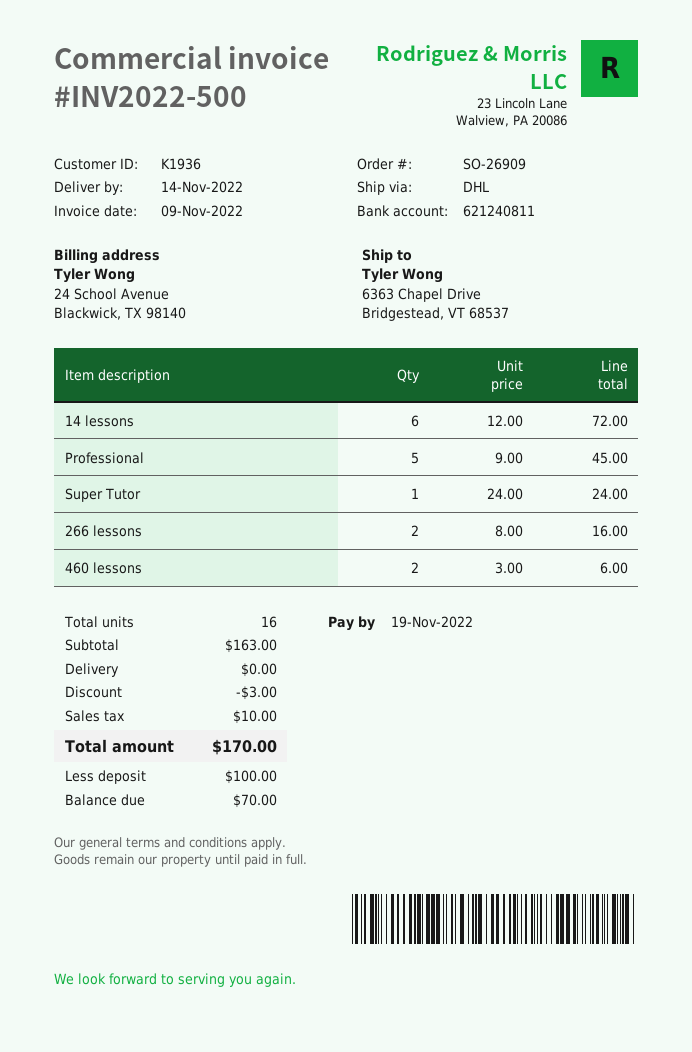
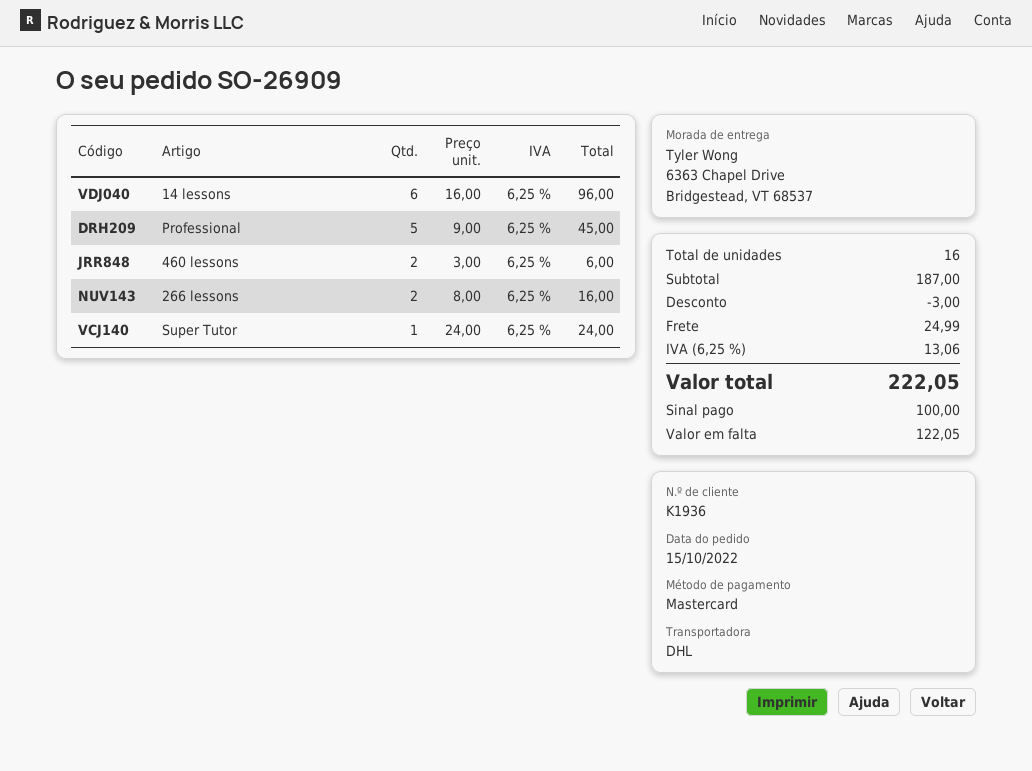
14 lessons: 6 x 12.00 = 72.00 -> 6 x 16.00 = 96.00
subtotal: 163.00 -> 187.00
shipping: 0.00 -> 24.99
tax: 10.00 -> 13.06
total: 170.00 -> 222.05
balance: 70.00 -> 122.05

